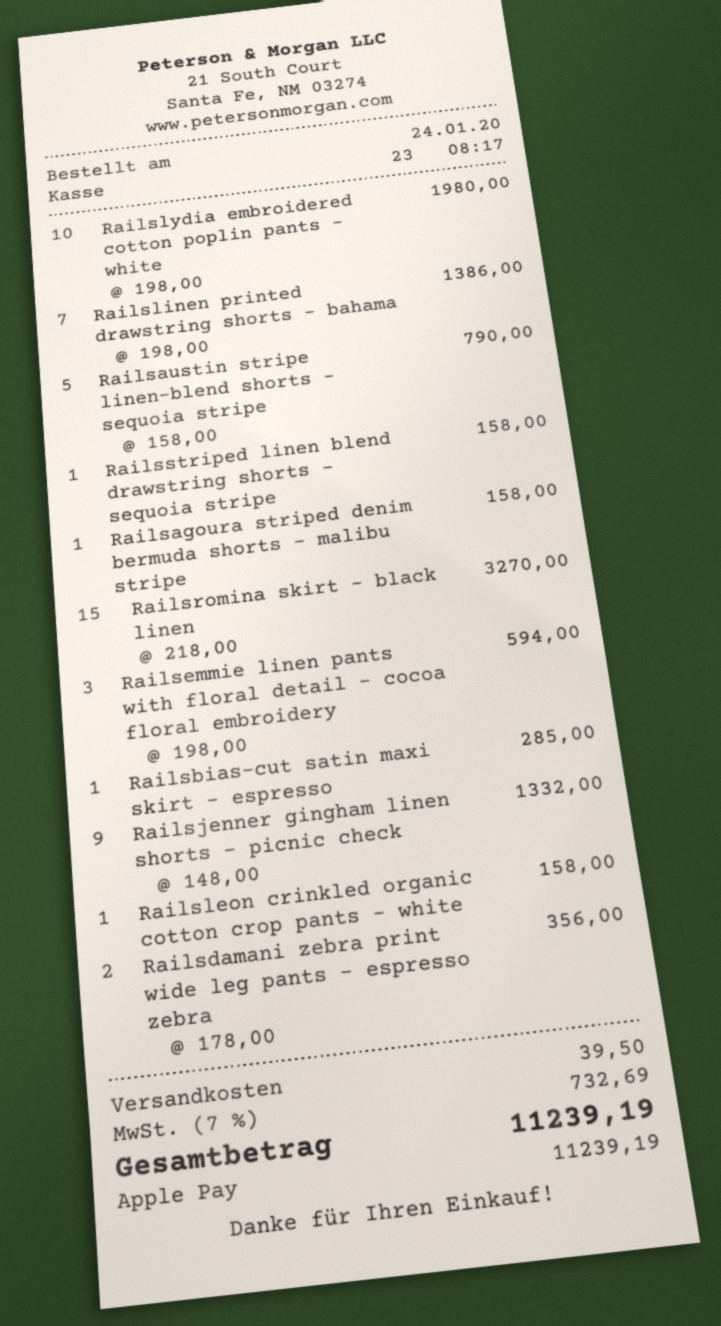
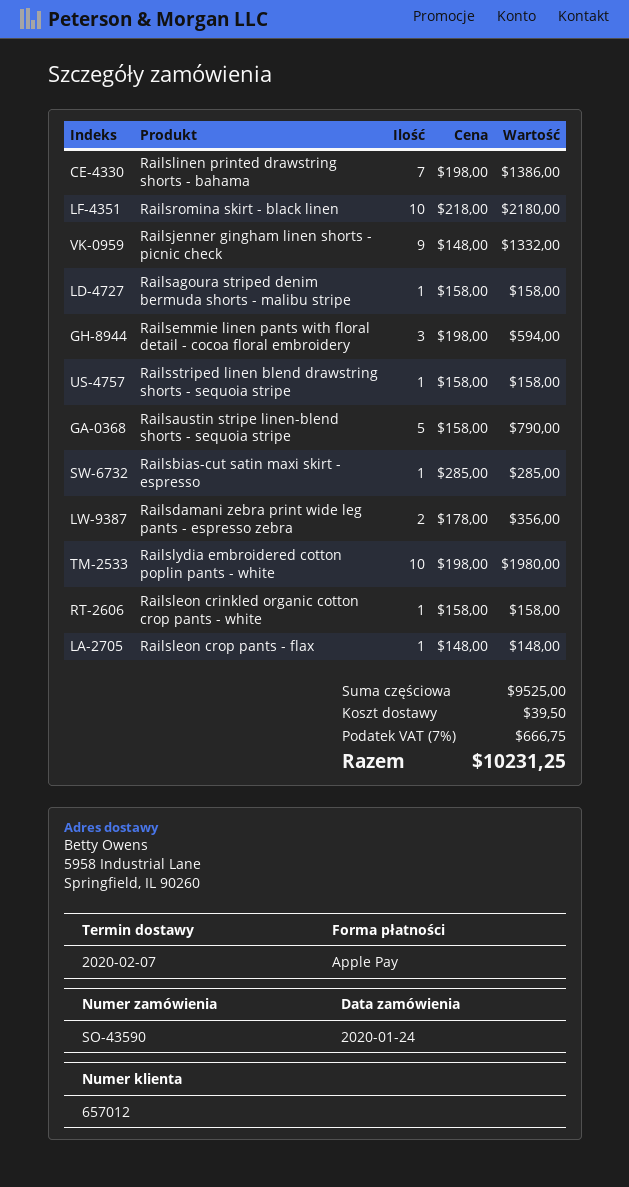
Railsromina skirt - black linen: 15 x 218.00 = 3270.00 -> 10 x 218.00 = 2180.00
Railsleon crop pants - flax: none -> 1 x 148.00 = 148.00
tax: 7% = 732.69 -> 7% = 666.75
total: 11239.19 -> 10231.25

